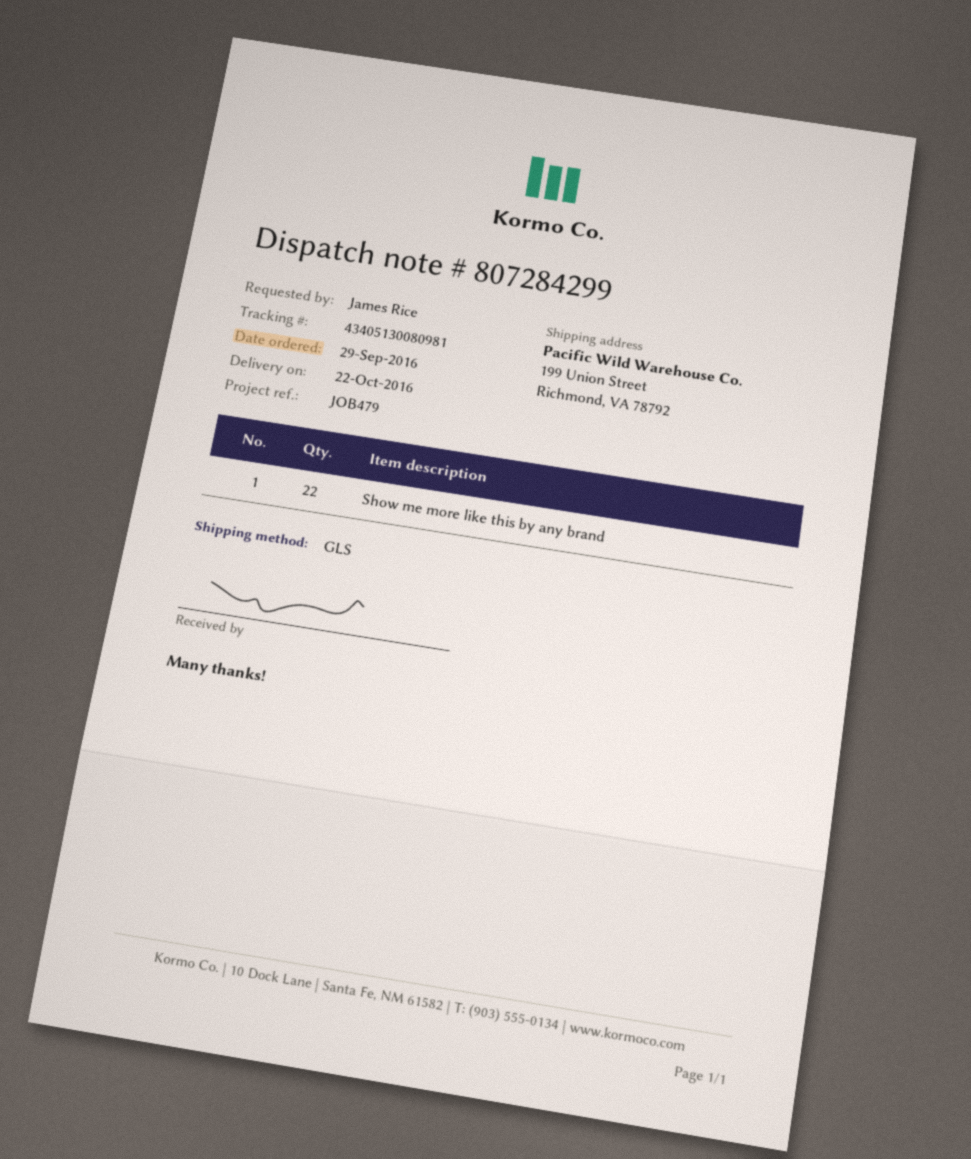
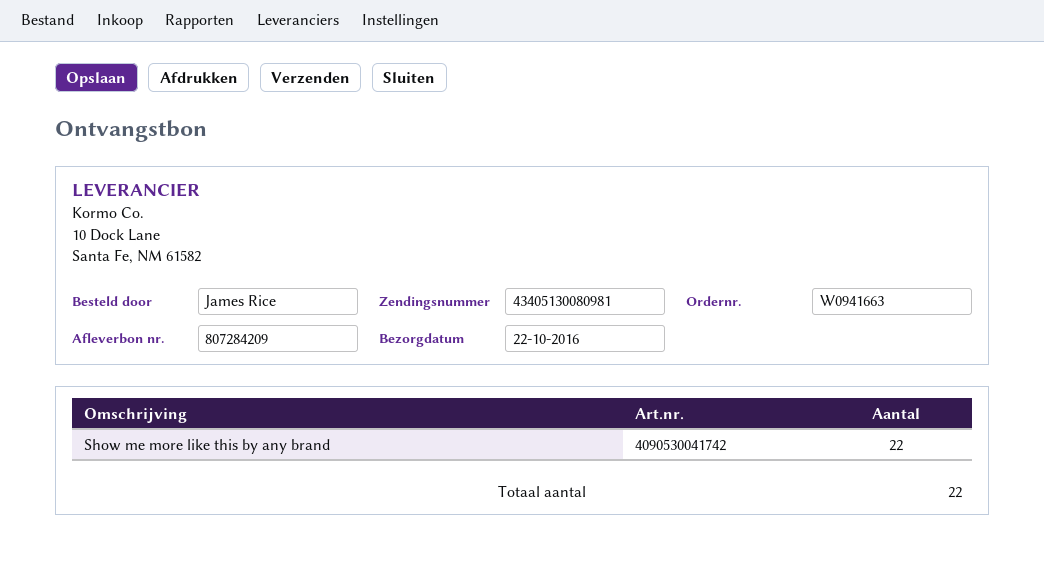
delivery note number: 807284299 -> 807284209

